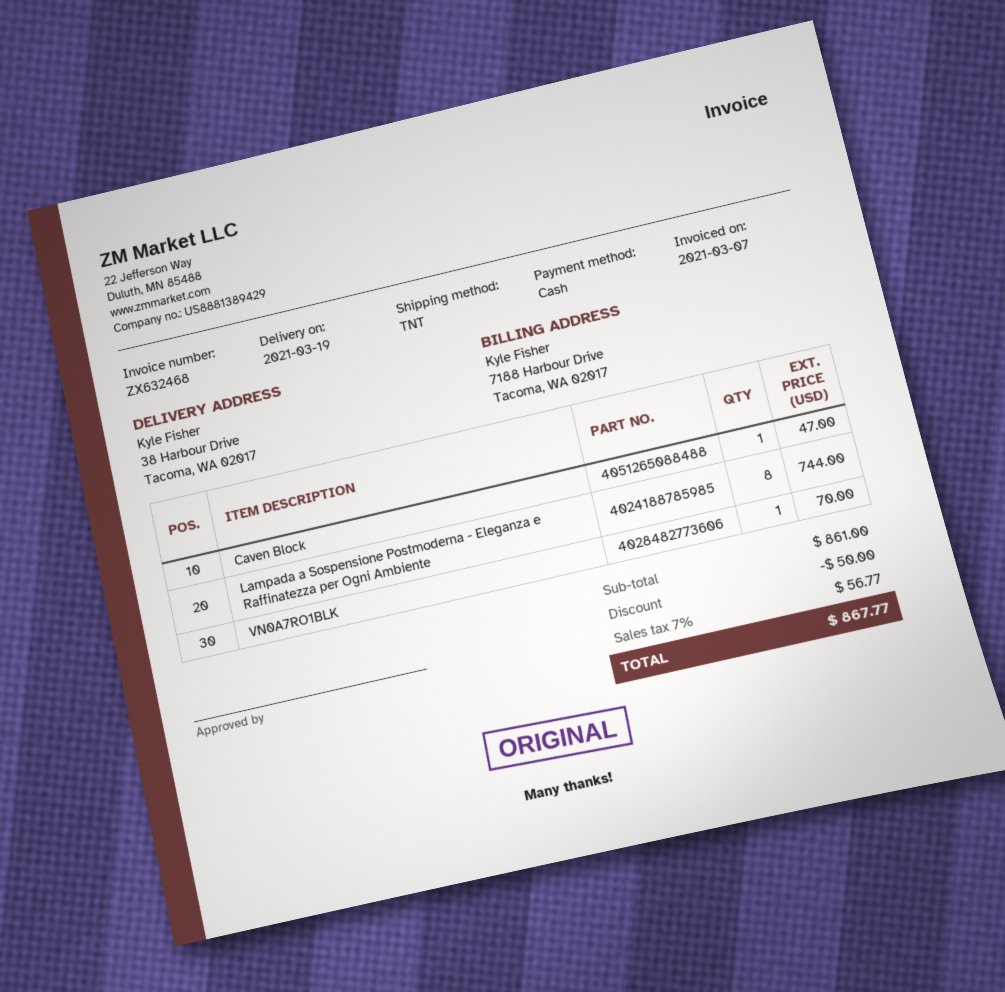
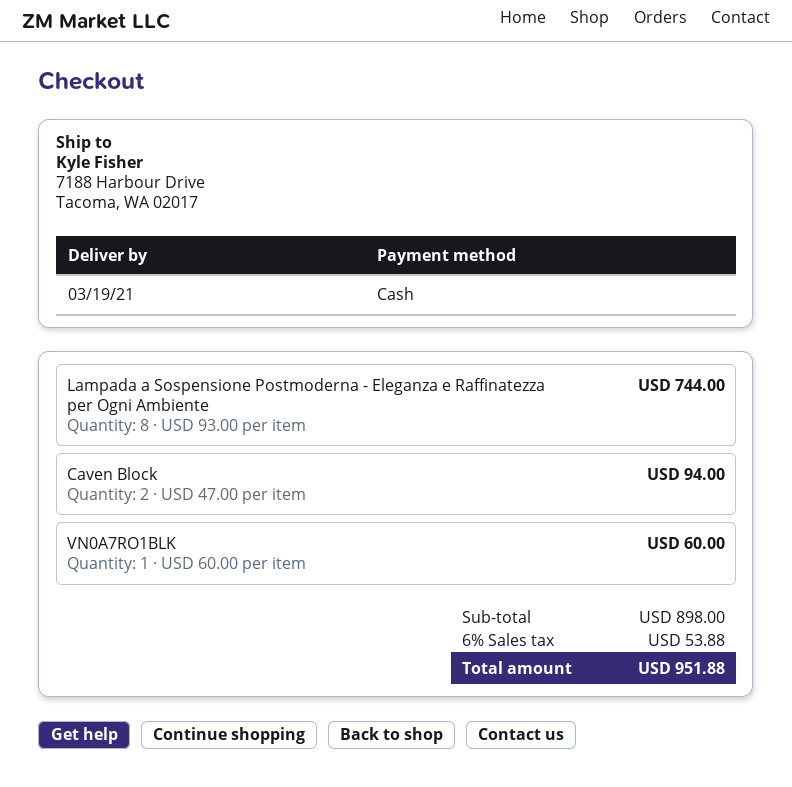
ship to: 38 Harbour Drive, Tacoma, WA 02017 -> 7188 Harbour Drive, Tacoma, WA 02017
Caven Block: 1 for 47.00 -> 2 for 94.00
VN0A7RO1BLK: 1 for 70.00 -> 1 for 60.00
subtotal: 861.00 -> 898.00
discount: 50.00 -> none
tax: 7% = 56.77 -> 6% = 53.88
total: 867.77 -> 951.88

